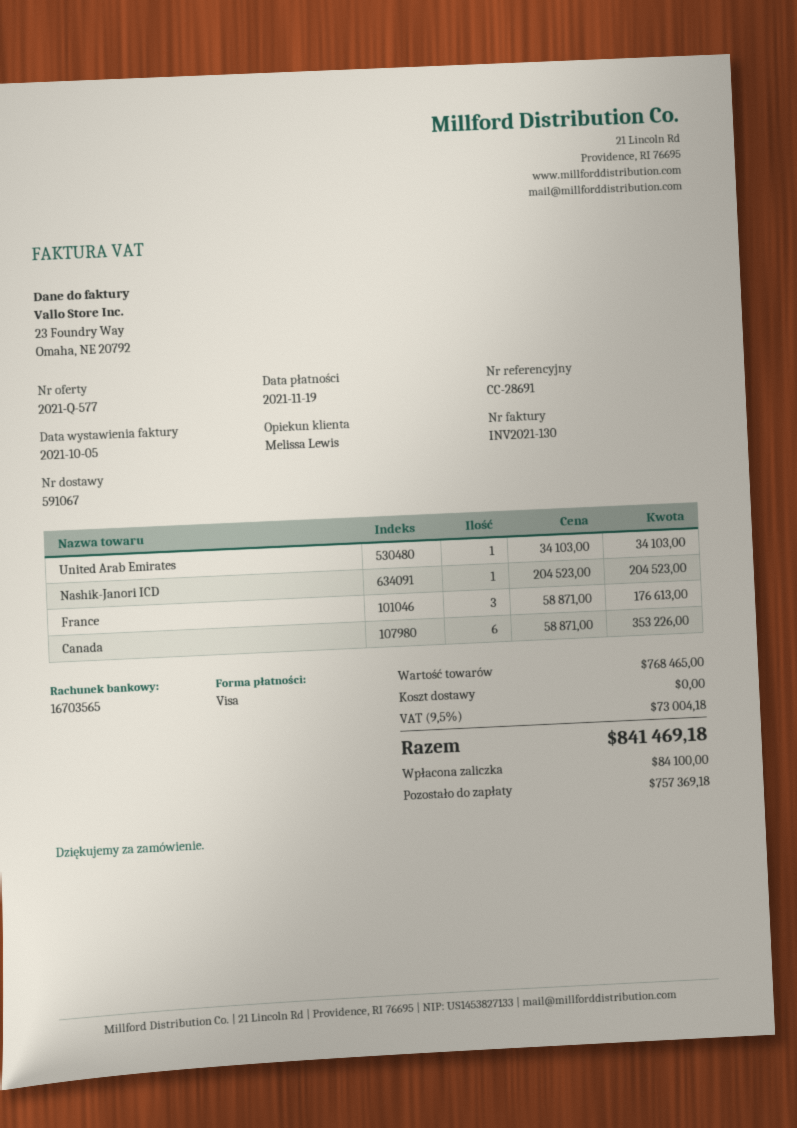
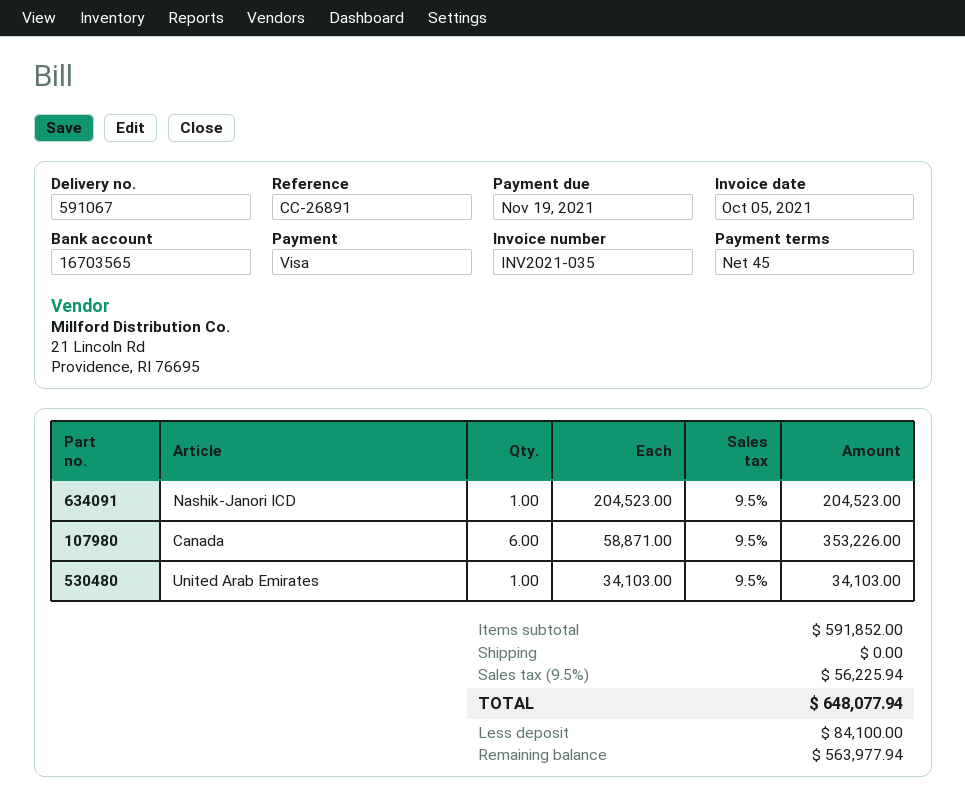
invoice number: INV2021-130 -> INV2021-035
reference: CC-28691 -> CC-26891
France: 3 x 58871.00 = 176613.00 -> none
subtotal: 768465.00 -> 591852.00
tax: 9.5% = 73004.18 -> 9.5% = 56225.94
total: 841469.18 -> 648077.94
balance: 757369.18 -> 563977.94

